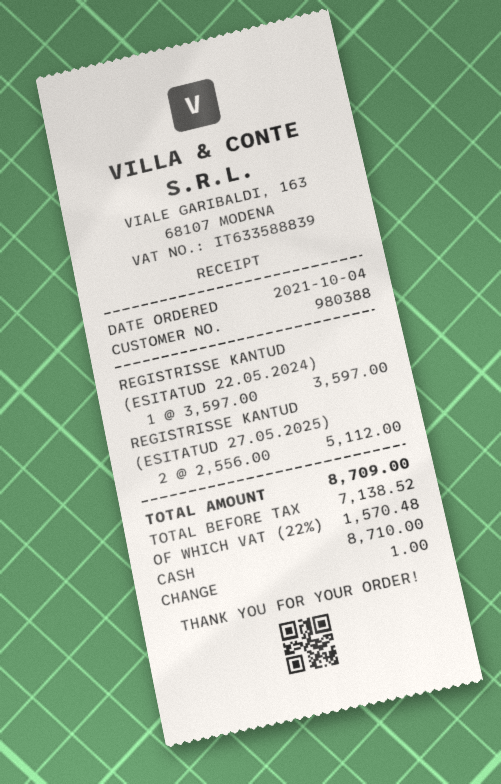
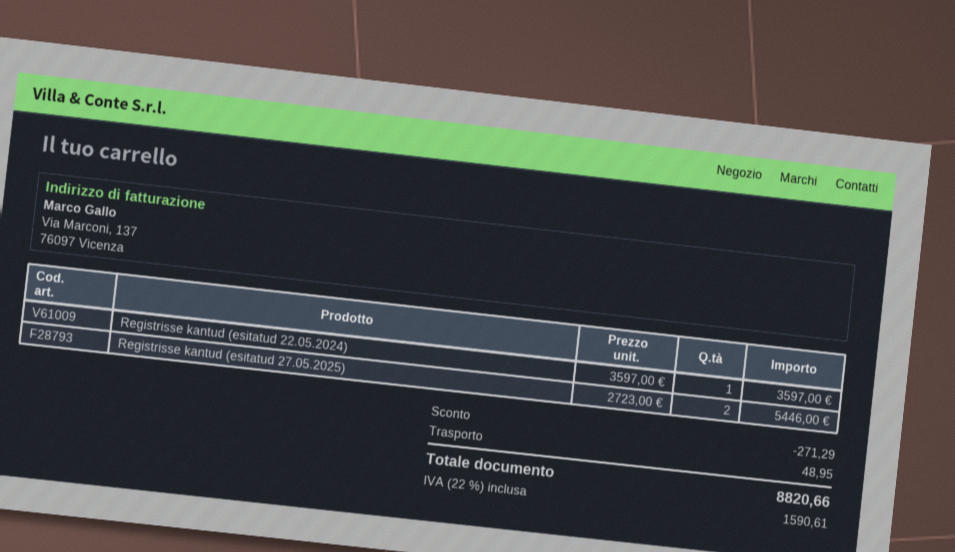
REGISTRISSE KANTUD (ESITATUD 27.05.2025): 2 x 2556.00 = 5112.00 -> 2 x 2723.00 = 5446.00
discount: none -> 271.29
shipping: none -> 48.95
tax: 22% = 1570.48 -> 22% = 1590.61
total: 8709.00 -> 8820.66

